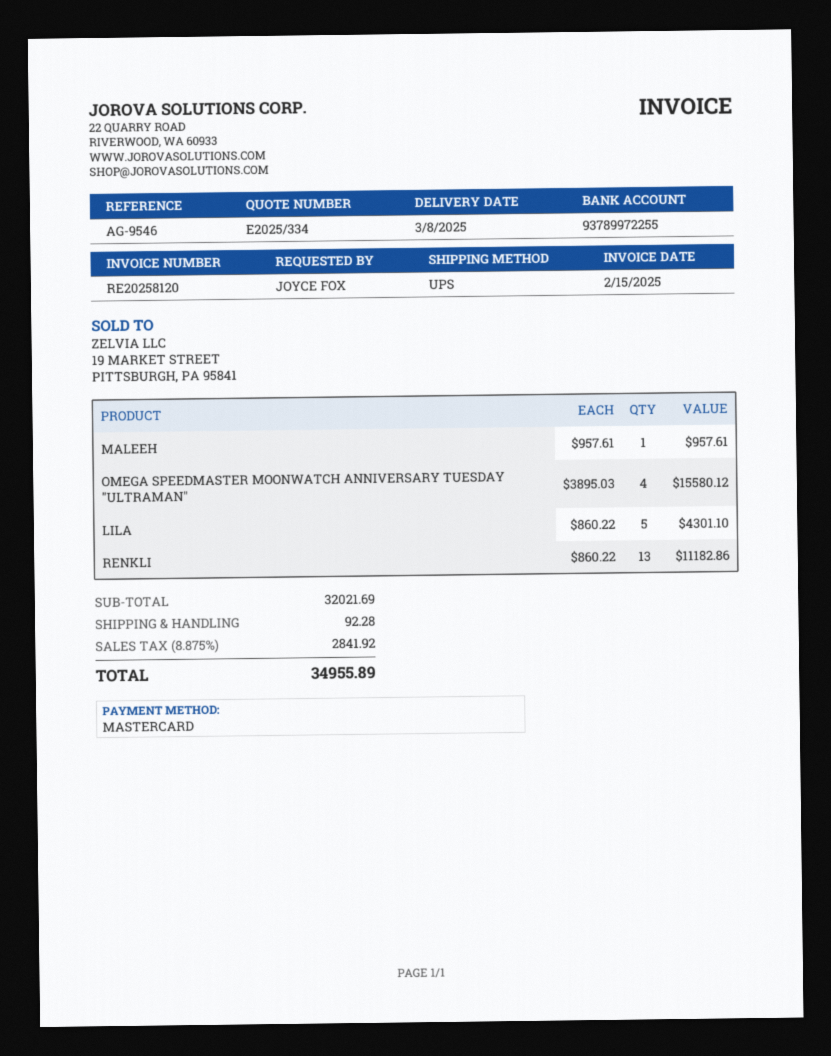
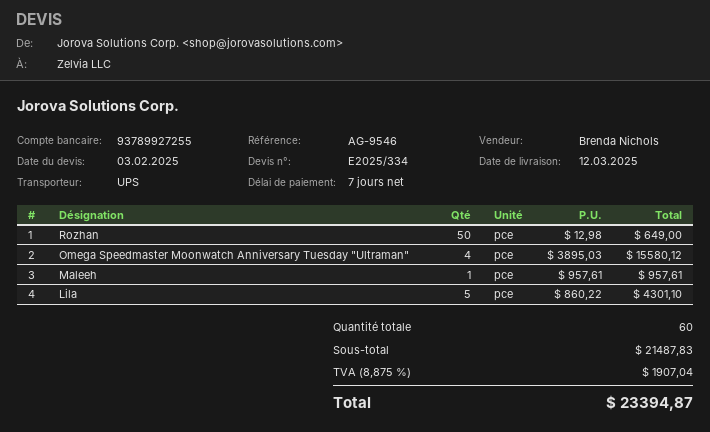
delivery date: 2025-03-08 -> 2025-03-12
bank account: 93789972255 -> 93789927255
RENKLI: 13 x 860.22 = 11182.86 -> none
Rozhan: none -> 50 x 12.98 = 649.00
subtotal: 32021.69 -> 21487.83
shipping: 92.28 -> none
tax: 8.875% = 2841.92 -> 8.875% = 1907.04
total: 34955.89 -> 23394.87

